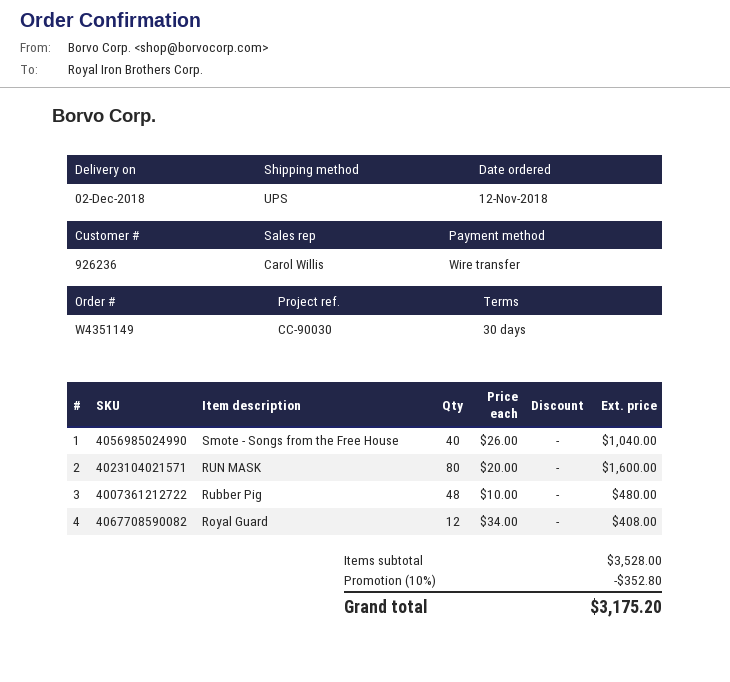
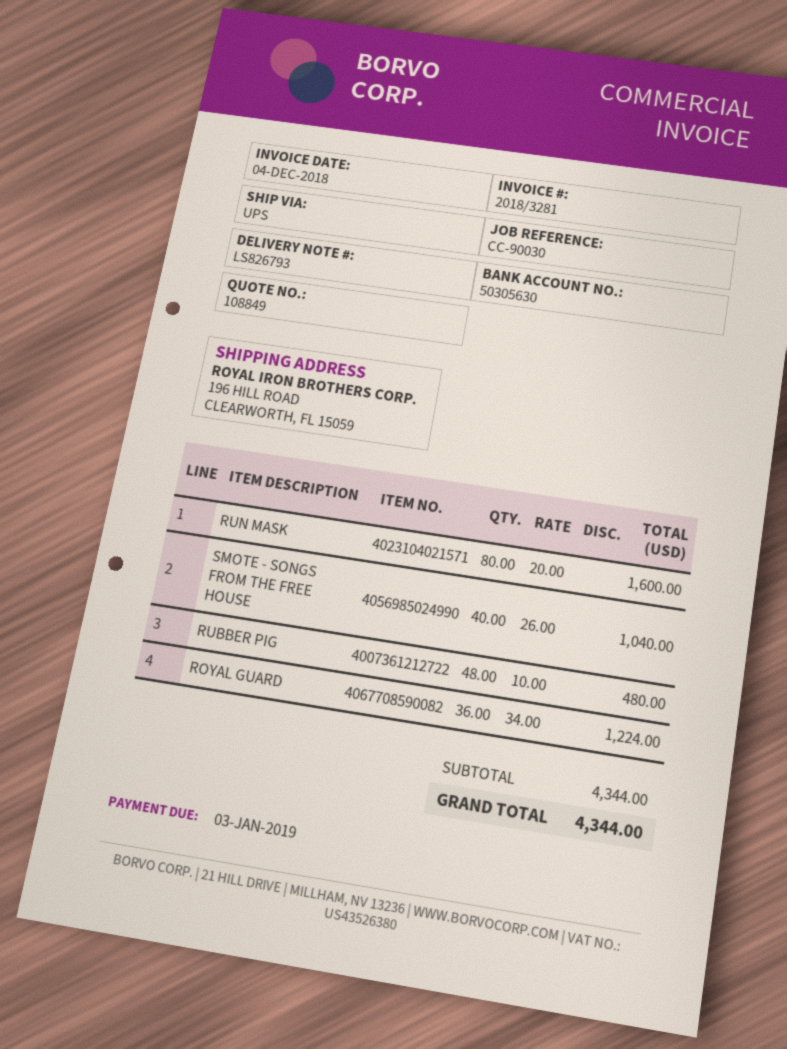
Royal Guard: 12 x 34.00 = 408.00 -> 36 x 34.00 = 1224.00
subtotal: 3528.00 -> 4344.00
discount: 10% = 352.80 -> none
total: 3175.20 -> 4344.00

